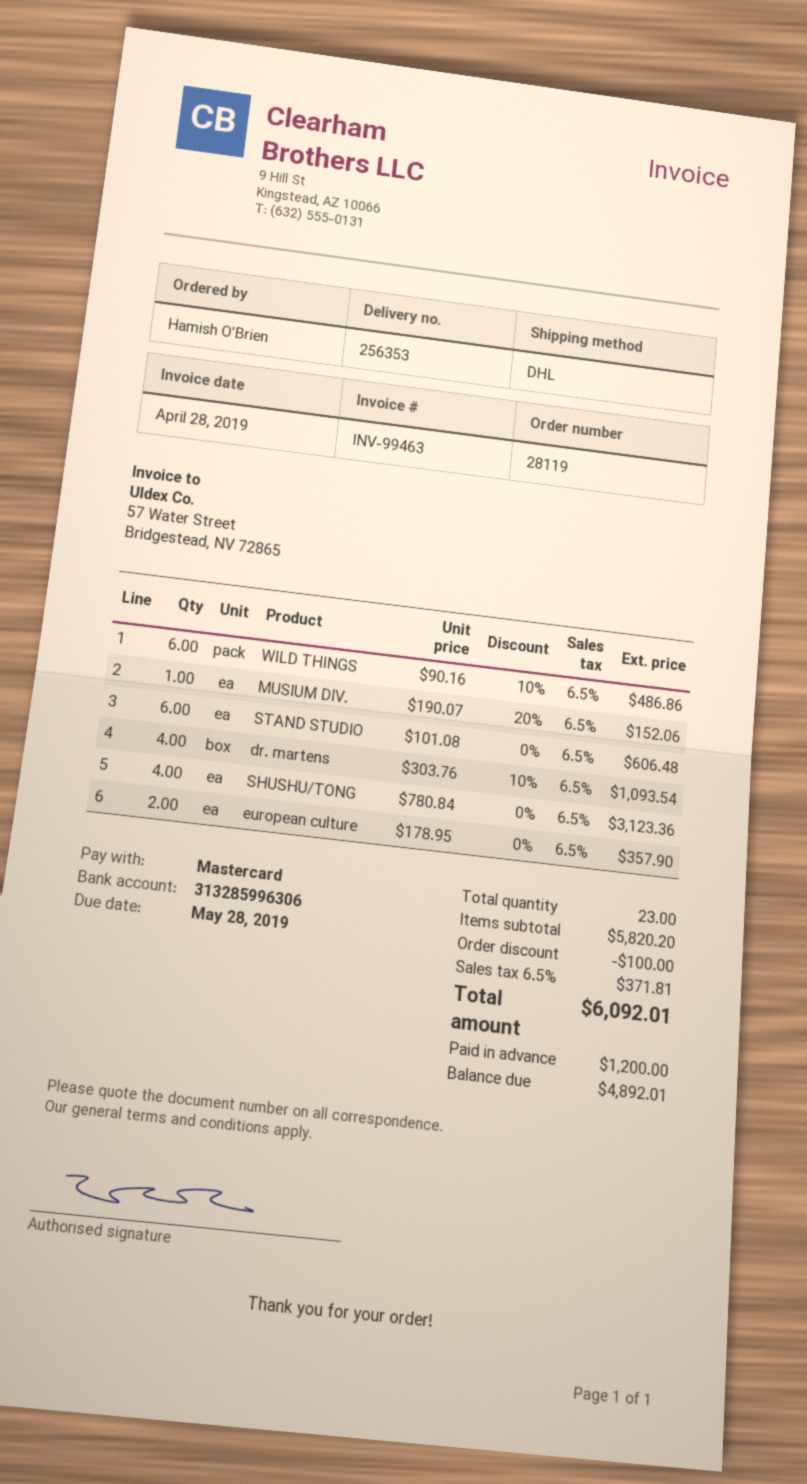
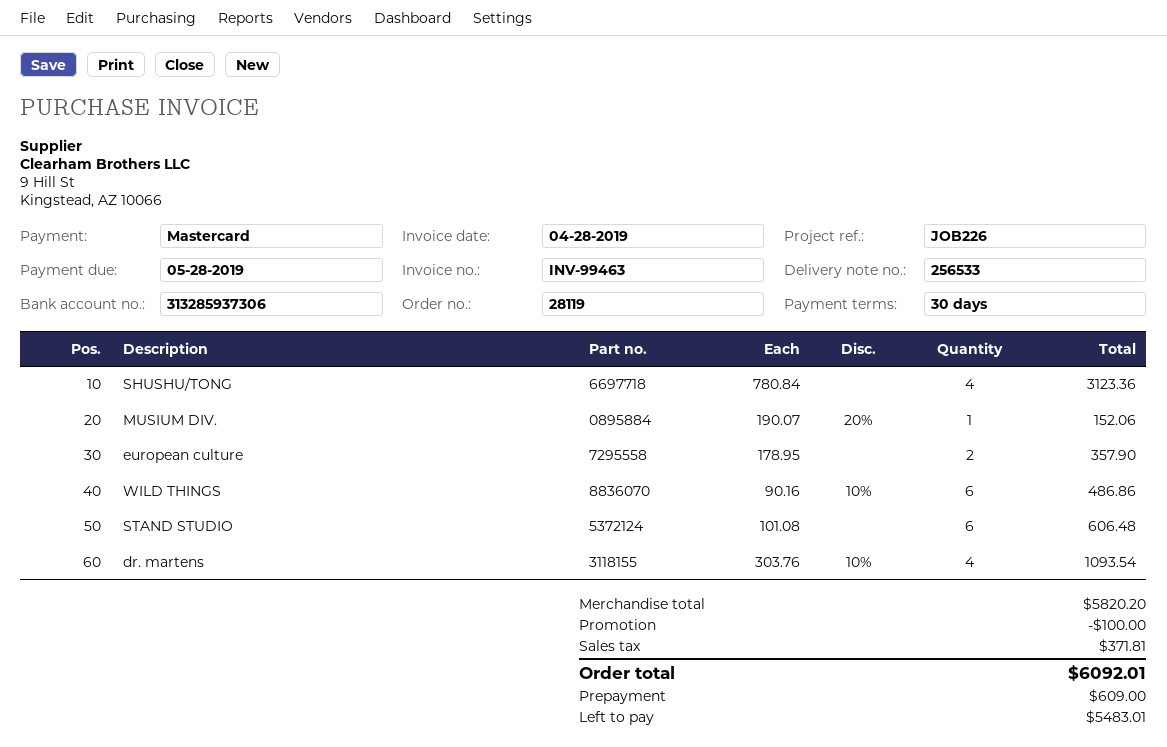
delivery note number: 256353 -> 256533
bank account: 313285996306 -> 313285937306
deposit: 1200.00 -> 609.00
balance: 4892.01 -> 5483.01

